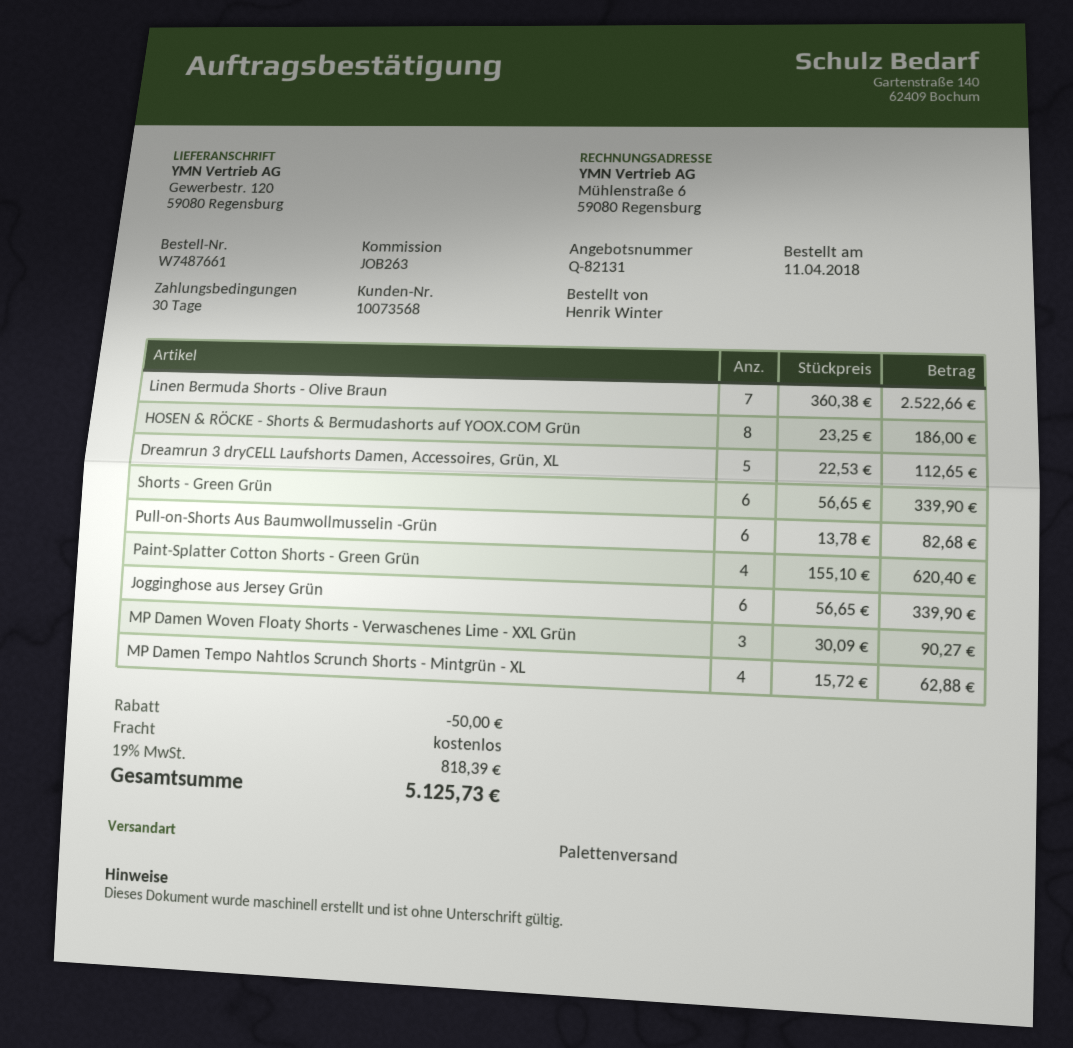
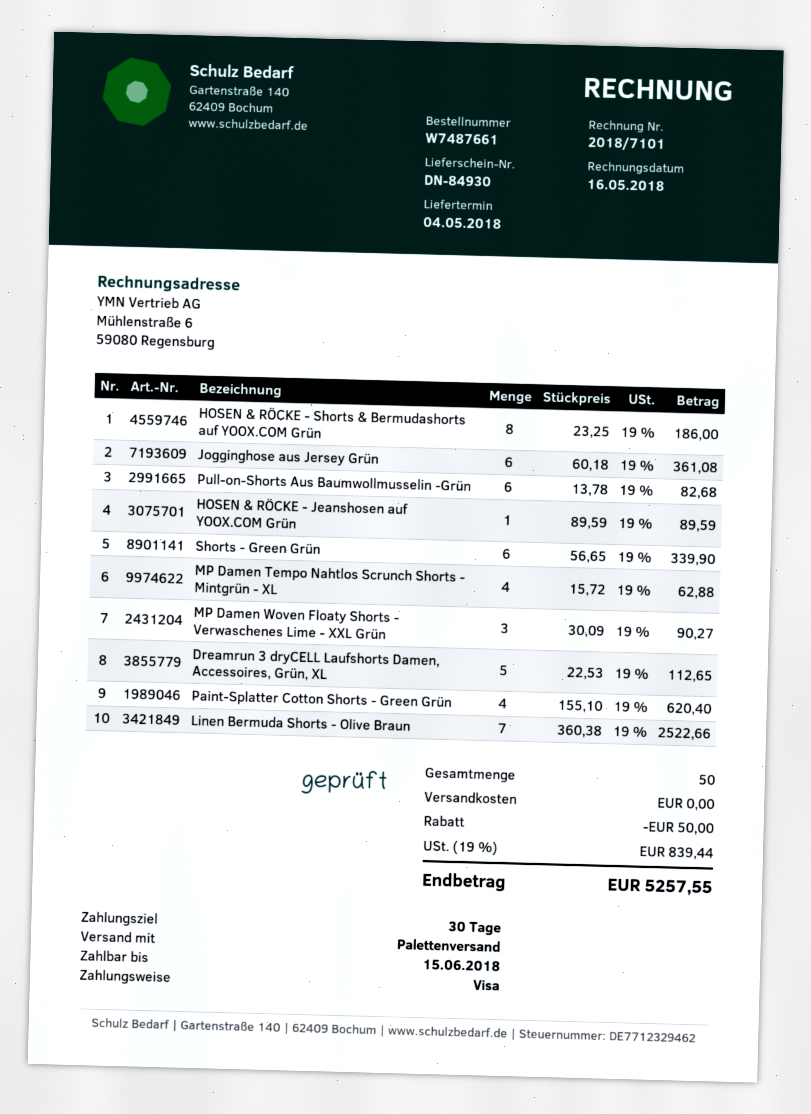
Jogginghose aus Jersey Grün: 6 x 56.65 = 339.90 -> 6 x 60.18 = 361.08
HOSEN & RÖCKE - Jeanshosen auf YOOX.COM Grün: none -> 1 x 89.59 = 89.59
tax: 19% = 818.39 -> 19% = 839.44
total: 5125.73 -> 5257.55

